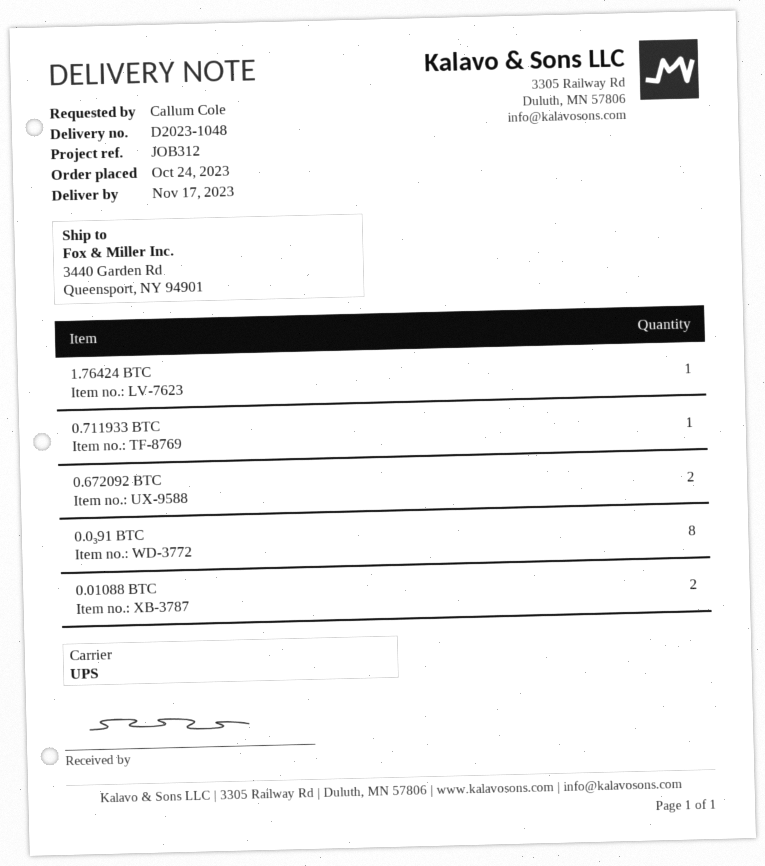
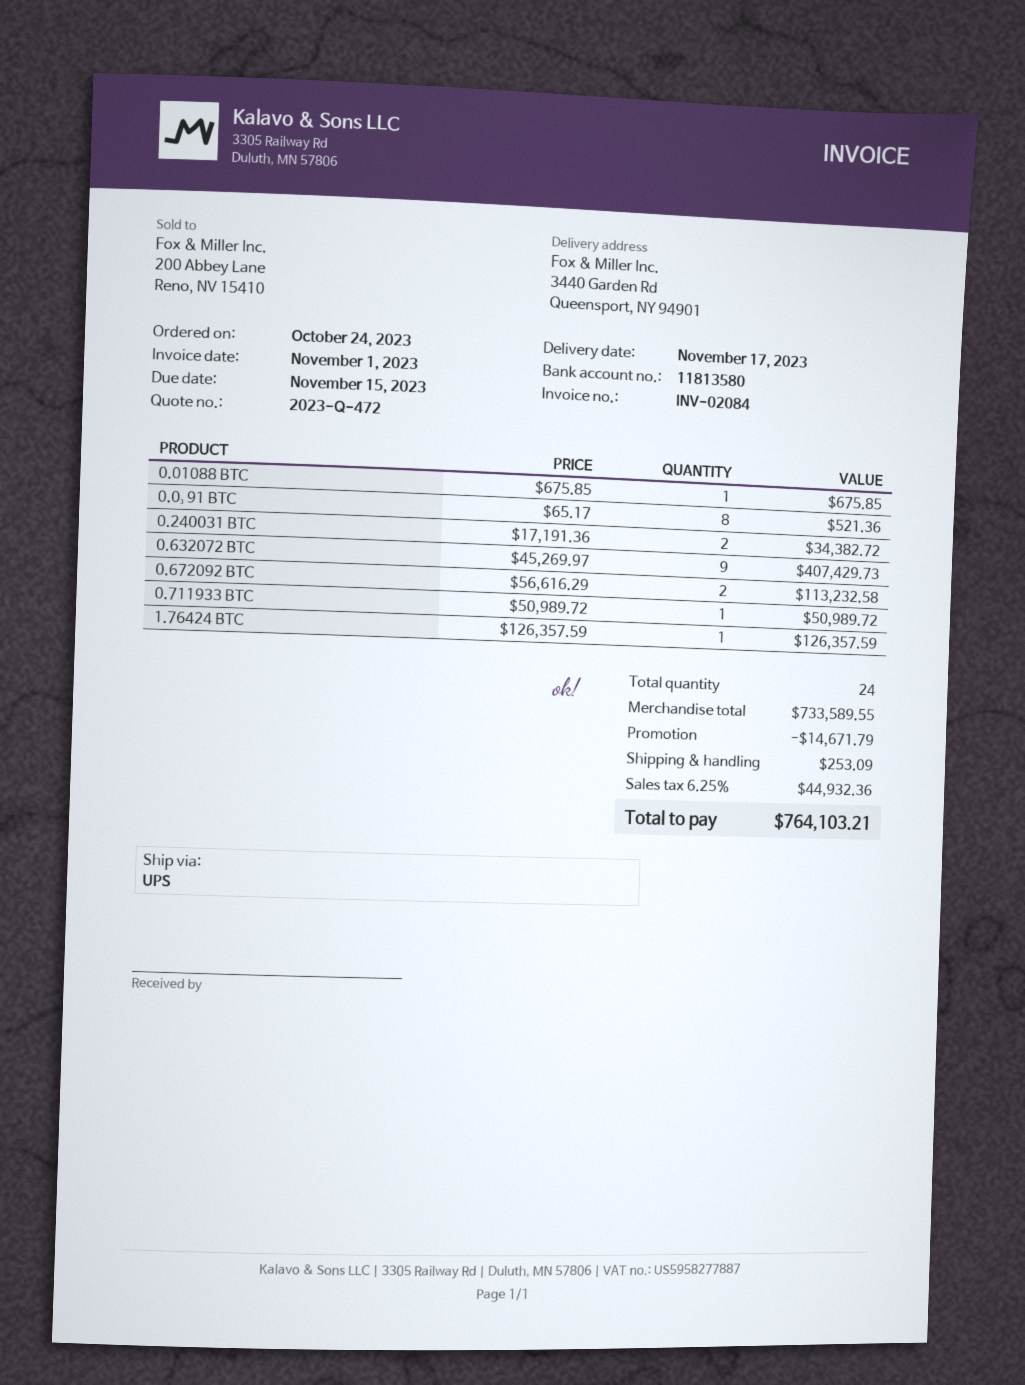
0.01088 BTC: 2 -> 1
0.240031 BTC: none -> 2
0.632072 BTC: none -> 9

